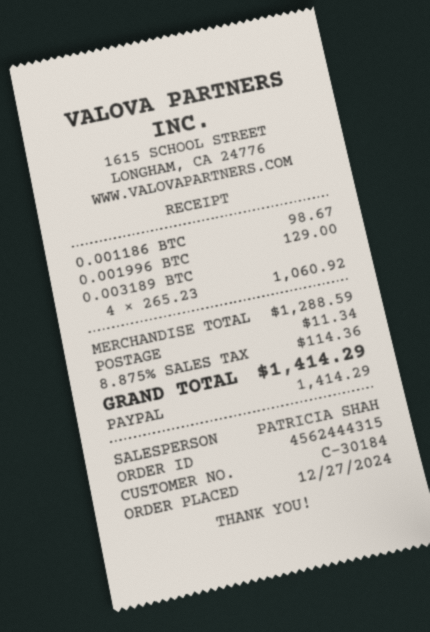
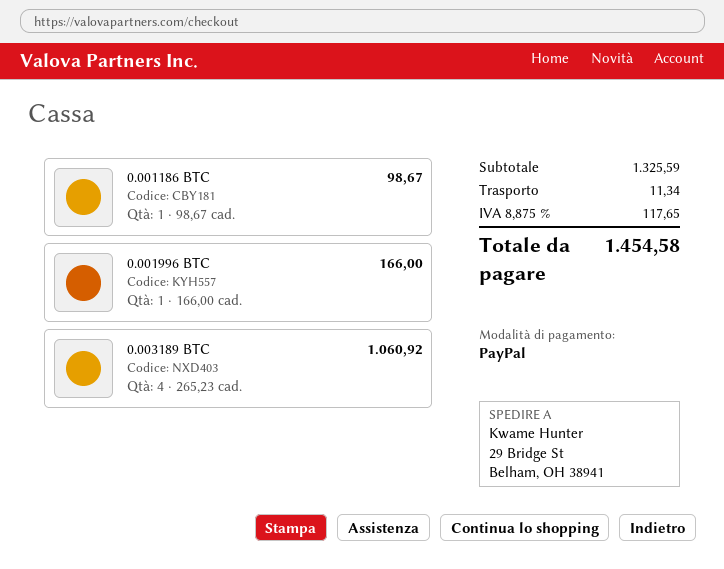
0.001996 BTC: 1 x 129.00 = 129.00 -> 1 x 166.00 = 166.00
subtotal: 1288.59 -> 1325.59
tax: 8.875% = 114.36 -> 8.875% = 117.65
total: 1414.29 -> 1454.58

